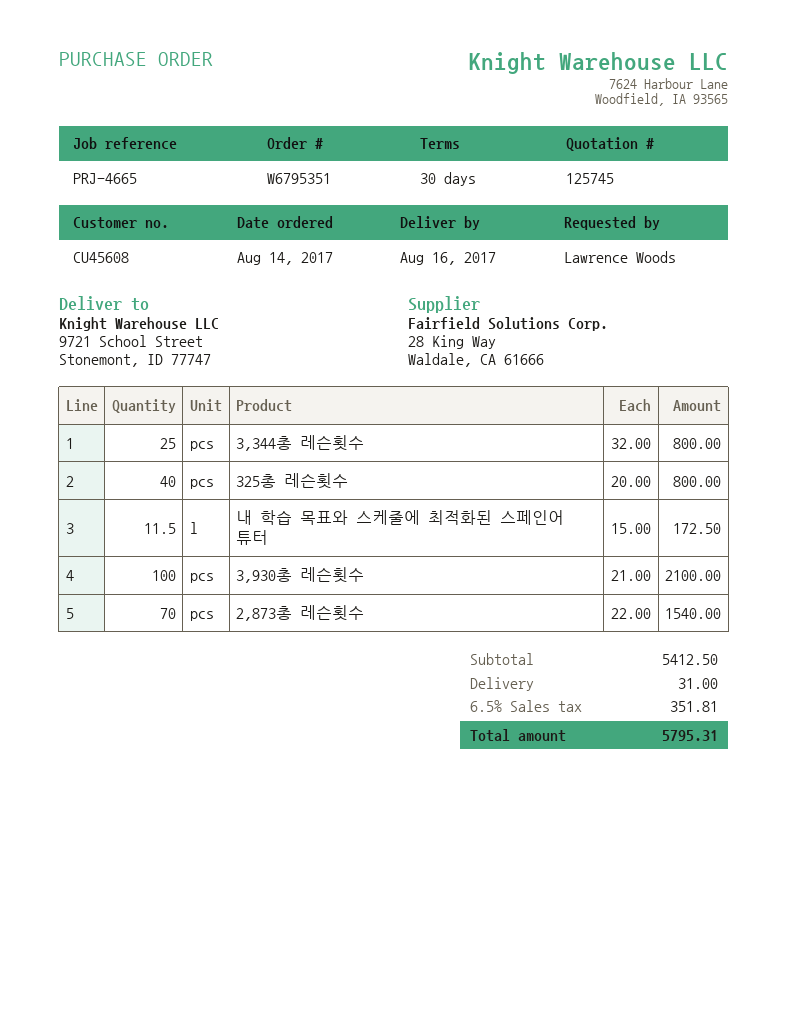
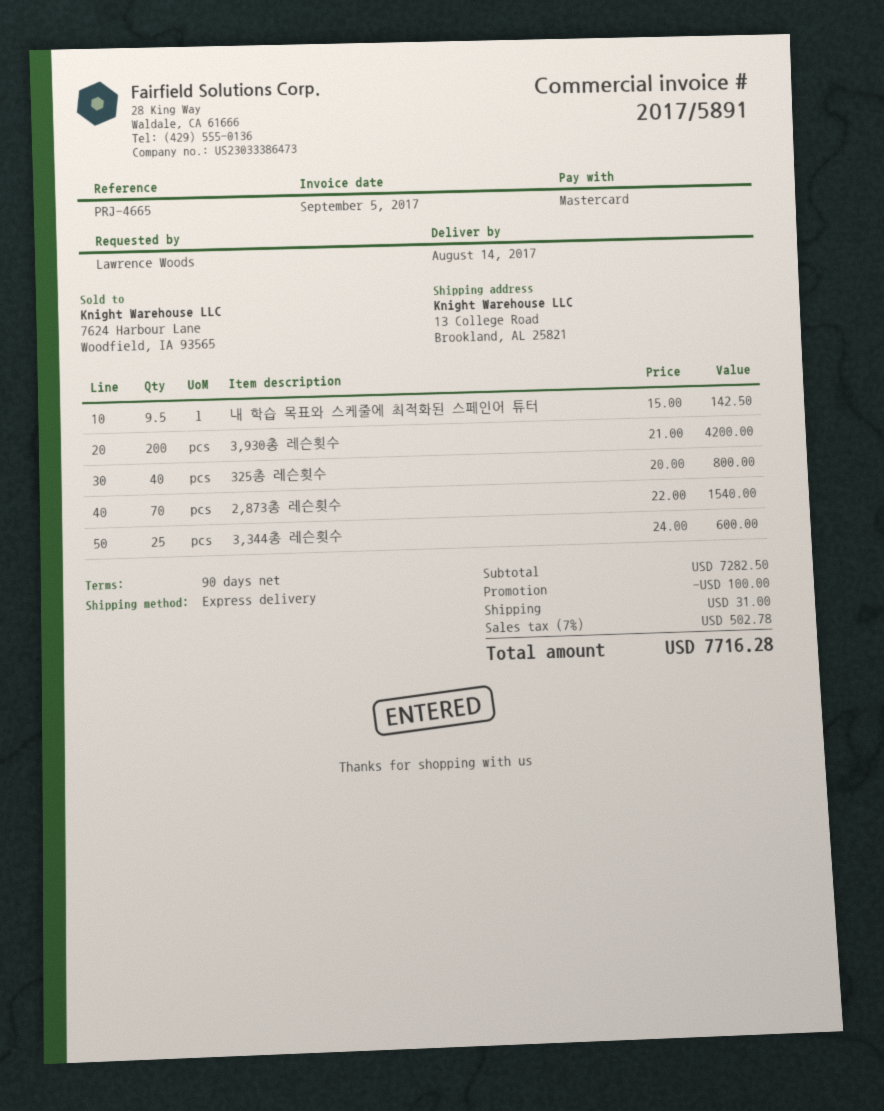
delivery date: 2017-08-16 -> 2017-08-14
payment terms: 30 days -> 90 days
ship to: 9721 School Street, Stonemont, ID 77747 -> 13 College Road, Brookland, AL 25821
3,344총 레슨횟수: 25 x 32.00 = 800.00 -> 25 x 24.00 = 600.00
내 학습 목표와 스케줄에 최적화된 스페인어 튜터: 11.5 x 15.00 = 172.50 -> 9.5 x 15.00 = 142.50
3,930총 레슨횟수: 100 x 21.00 = 2100.00 -> 200 x 21.00 = 4200.00
subtotal: 5412.50 -> 7282.50
discount: none -> 100.00
tax: 6.5% = 351.81 -> 7% = 502.78
total: 5795.31 -> 7716.28

